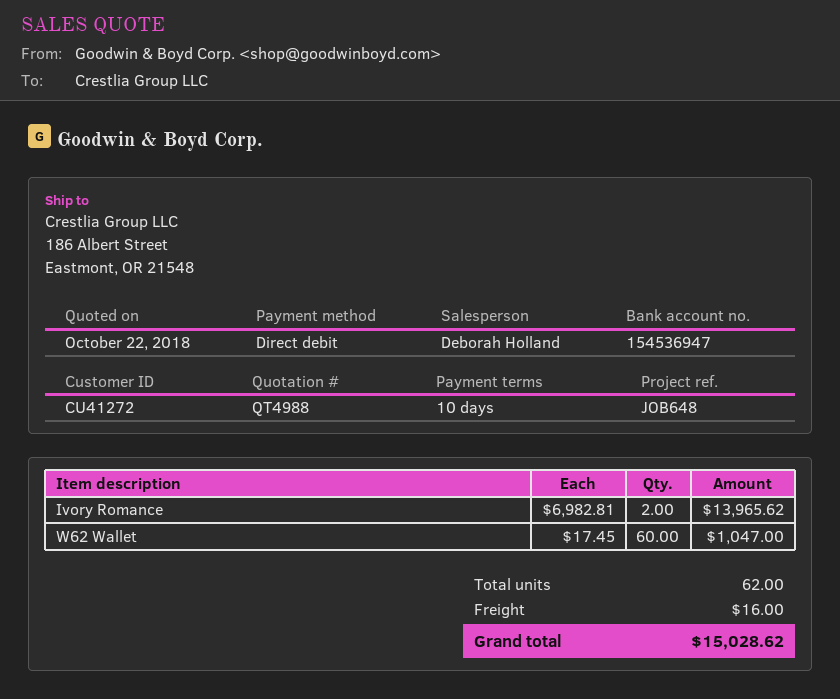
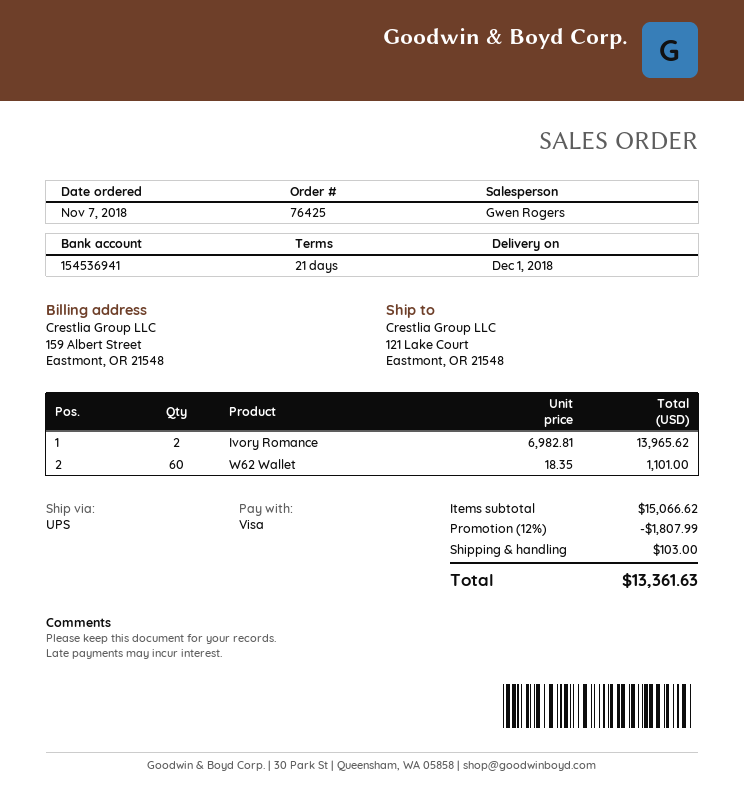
payment terms: 10 days -> 21 days
sales rep: Deborah Holland -> Gwen Rogers
payment method: direct debit -> Visa
bank account: 154536947 -> 154536941
ship to: 186 Albert Street, Eastmont, OR 21548 -> 121 Lake Court, Eastmont, OR 21548
W62 Wallet: 60 x 17.45 = 1047.00 -> 60 x 18.35 = 1101.00
discount: none -> 12% = 1807.99
shipping: 16.00 -> 103.00
total: 15028.62 -> 13361.63

